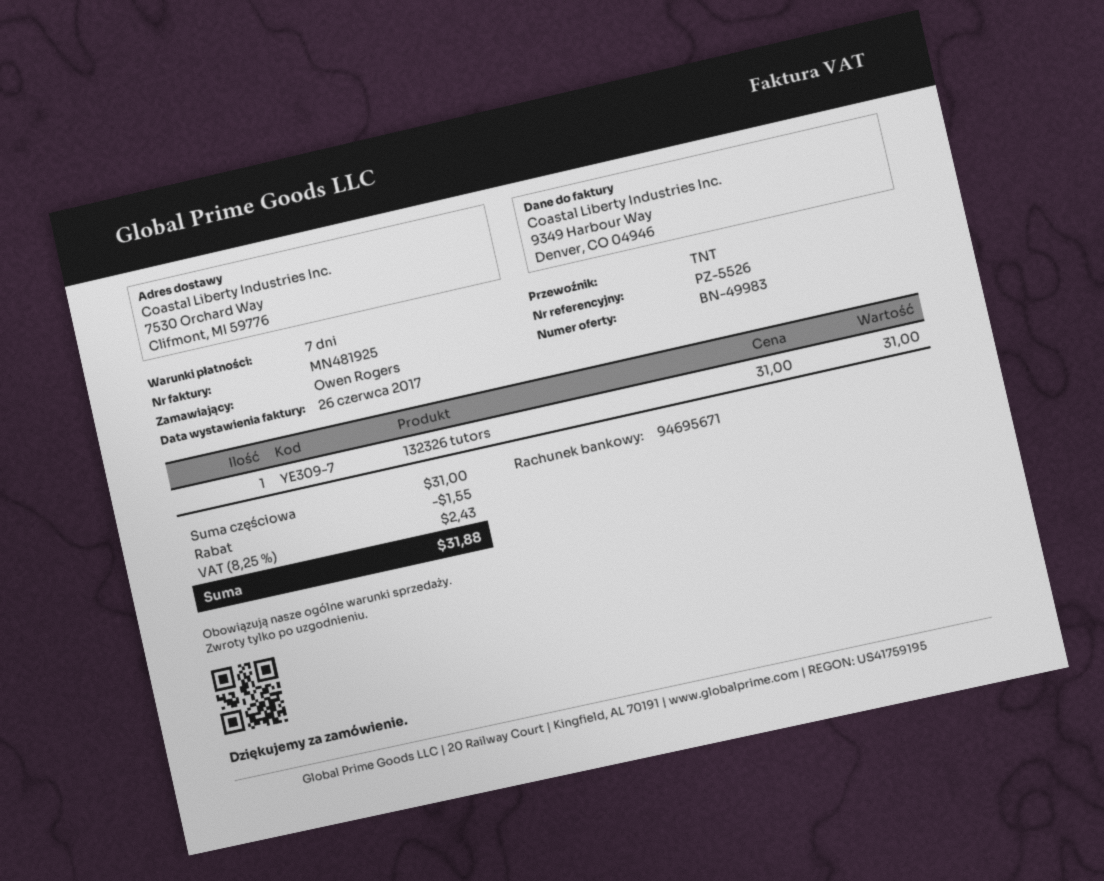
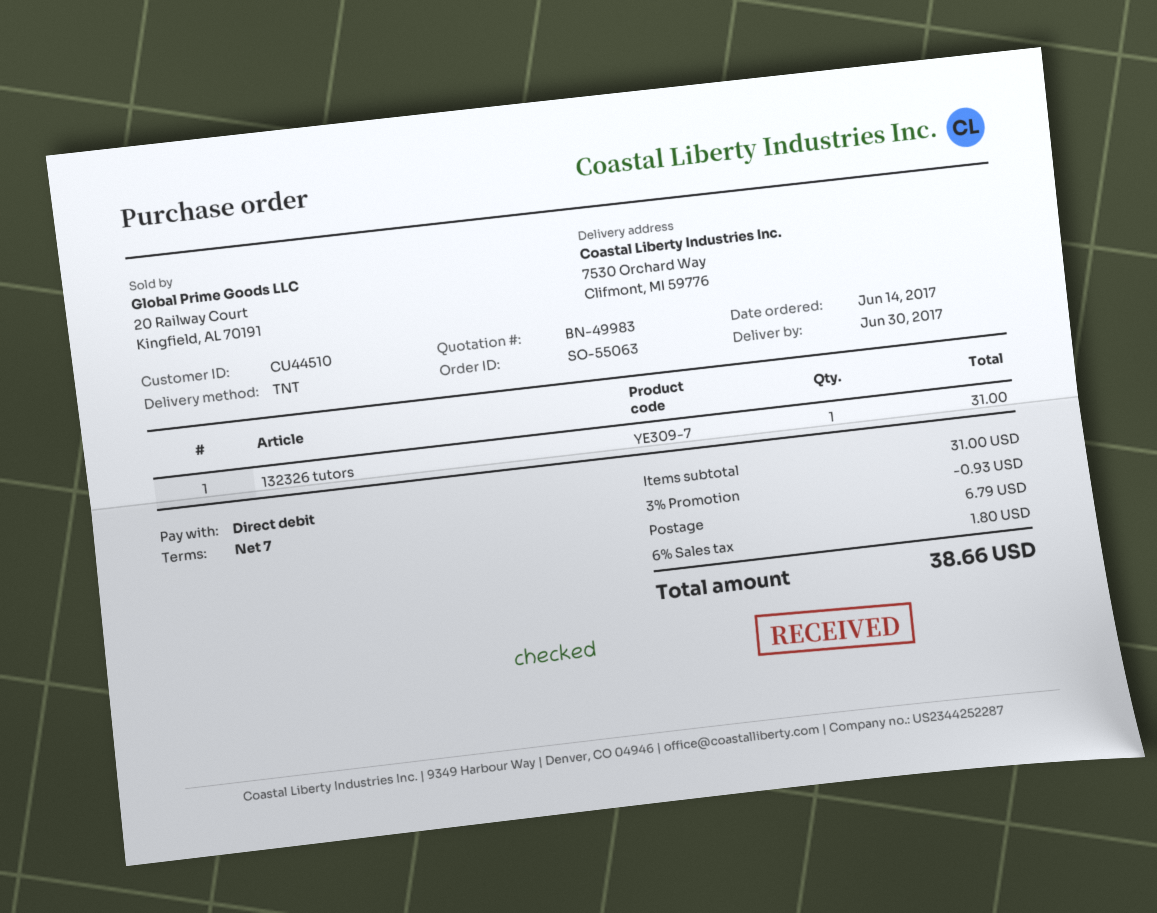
discount: 1.55 -> 0.93
shipping: none -> 6.79
tax: 8.25% = 2.43 -> 6% = 1.80
total: 31.88 -> 38.66

